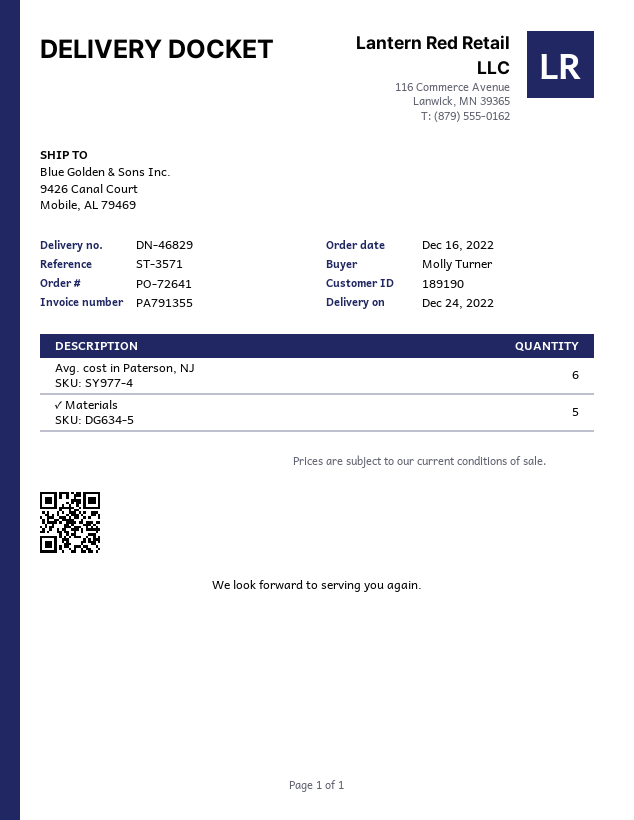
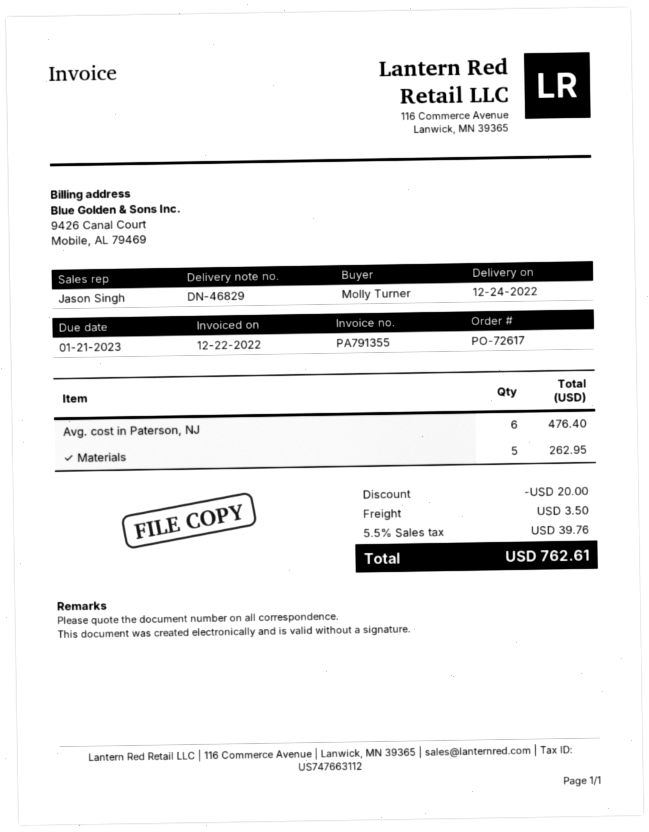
order number: PO-72641 -> PO-72617

